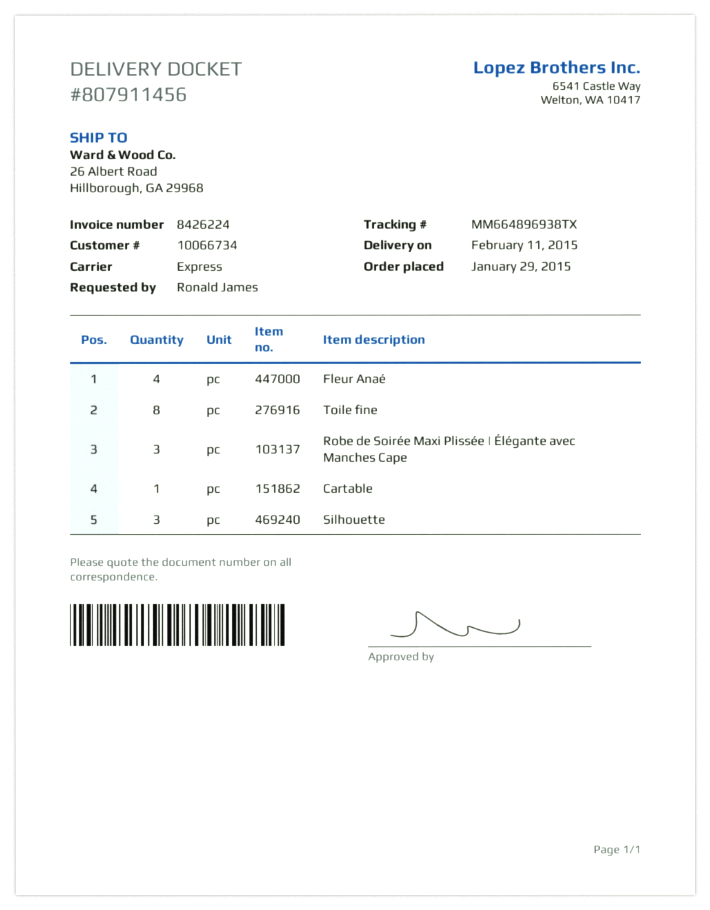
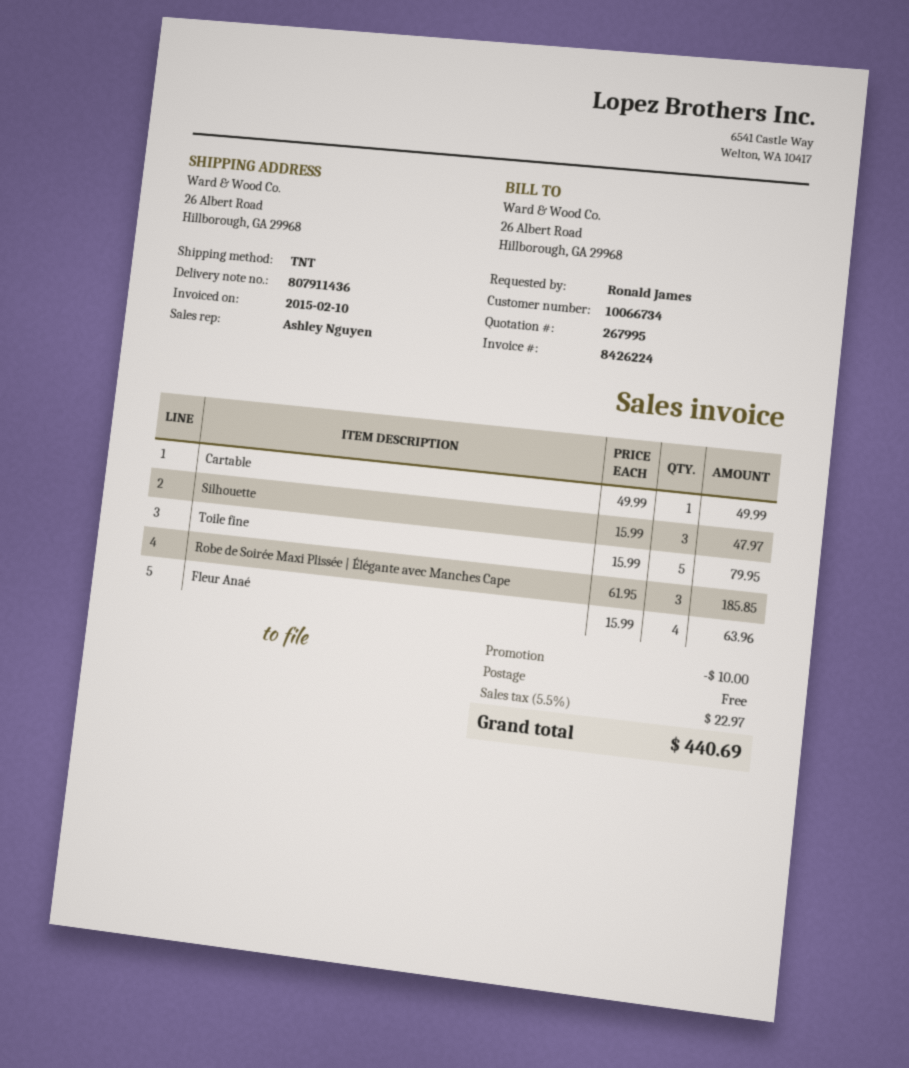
delivery note number: 807911456 -> 807911436
shipping method: express -> TNT
Toile fine: 8 -> 5

